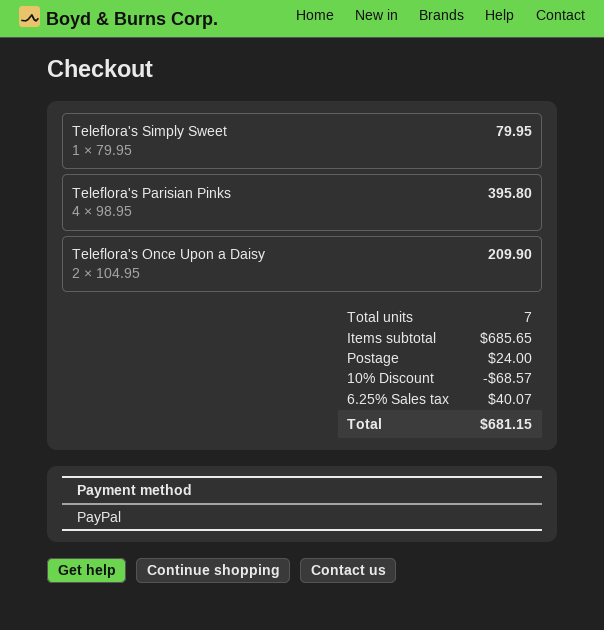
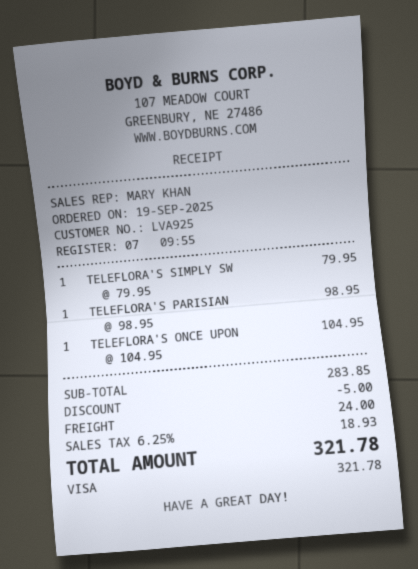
payment method: PayPal -> Visa
Teleflora's Parisian Pinks: 4 x 98.95 = 395.80 -> 1 x 98.95 = 98.95
Teleflora's Once Upon a Daisy: 2 x 104.95 = 209.90 -> 1 x 104.95 = 104.95
subtotal: 685.65 -> 283.85
discount: 68.57 -> 5.00
tax: 6.25% = 40.07 -> 6.25% = 18.93
total: 681.15 -> 321.78

